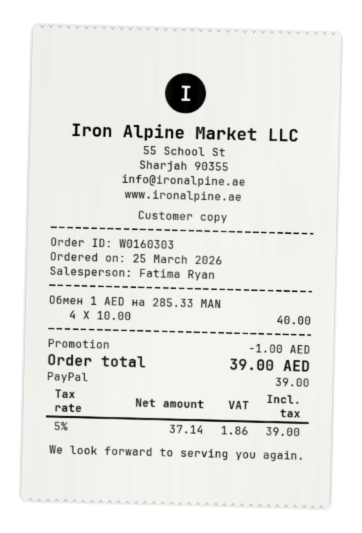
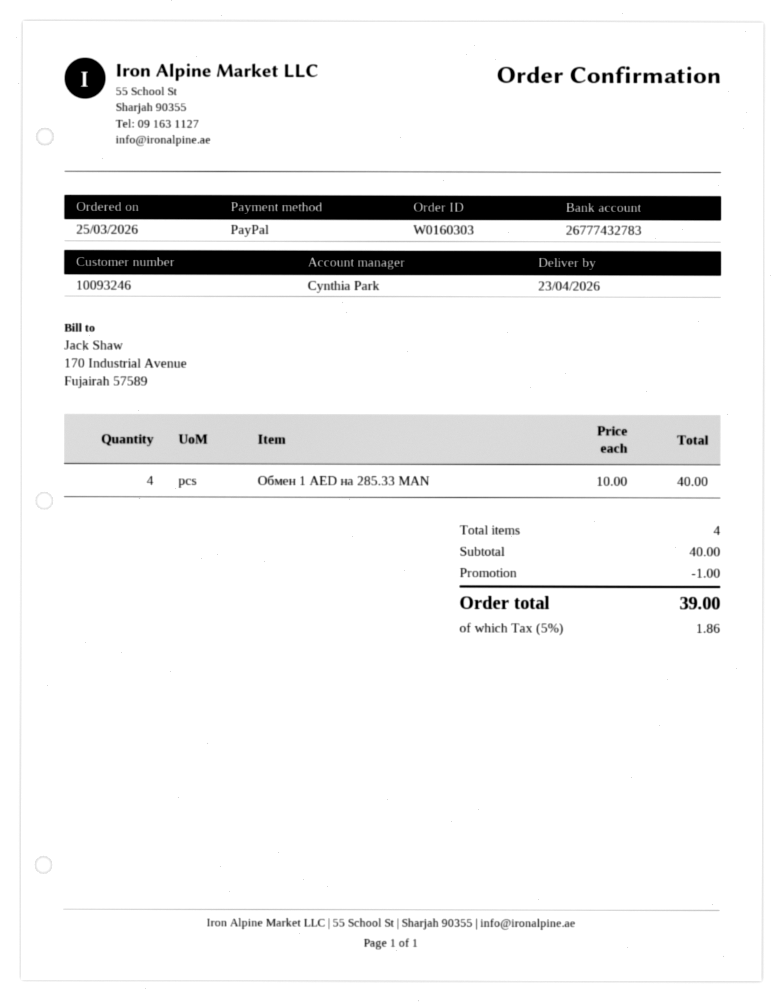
sales rep: Fatima Ryan -> Cynthia Park

